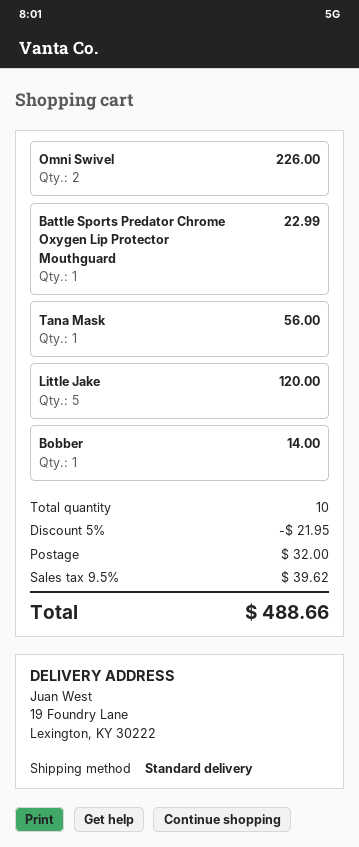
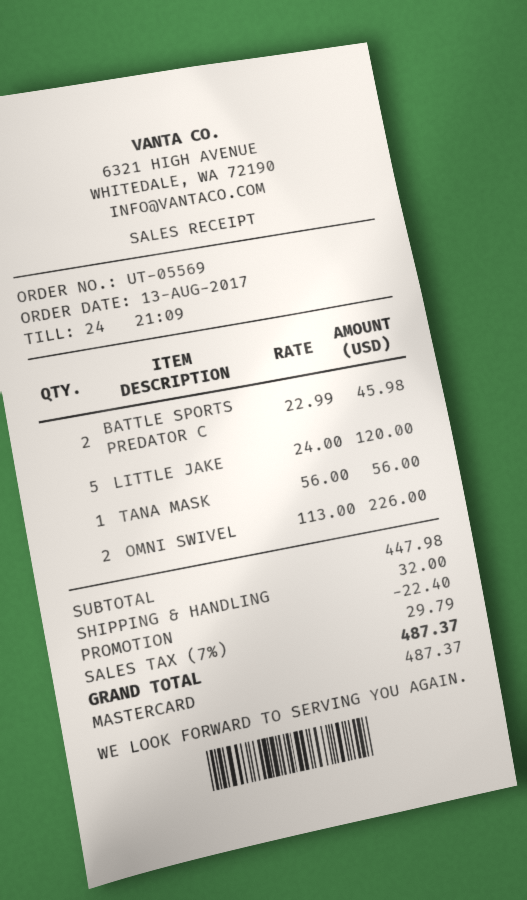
Battle Sports Predator Chrome Oxygen Lip Protector Mouthguard: 1 for 22.99 -> 2 for 45.98
Bobber: 1 for 14.00 -> none
discount: 21.95 -> 22.40
tax: 9.5% = 39.62 -> 7% = 29.79
total: 488.66 -> 487.37

